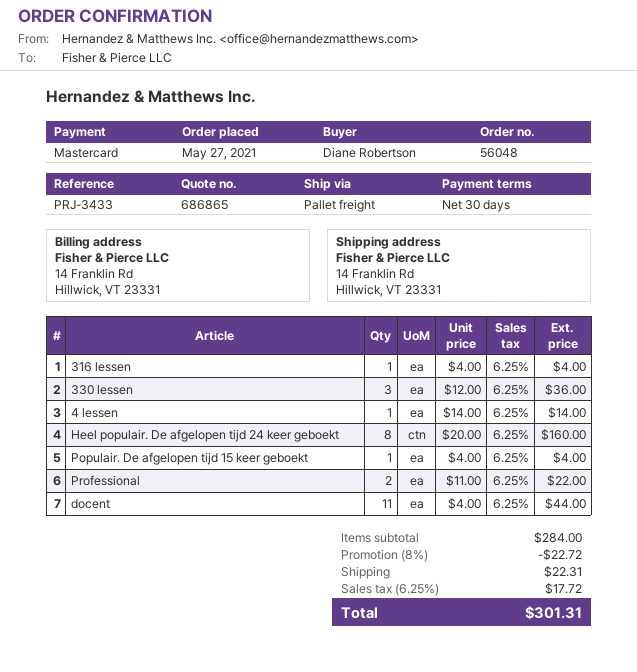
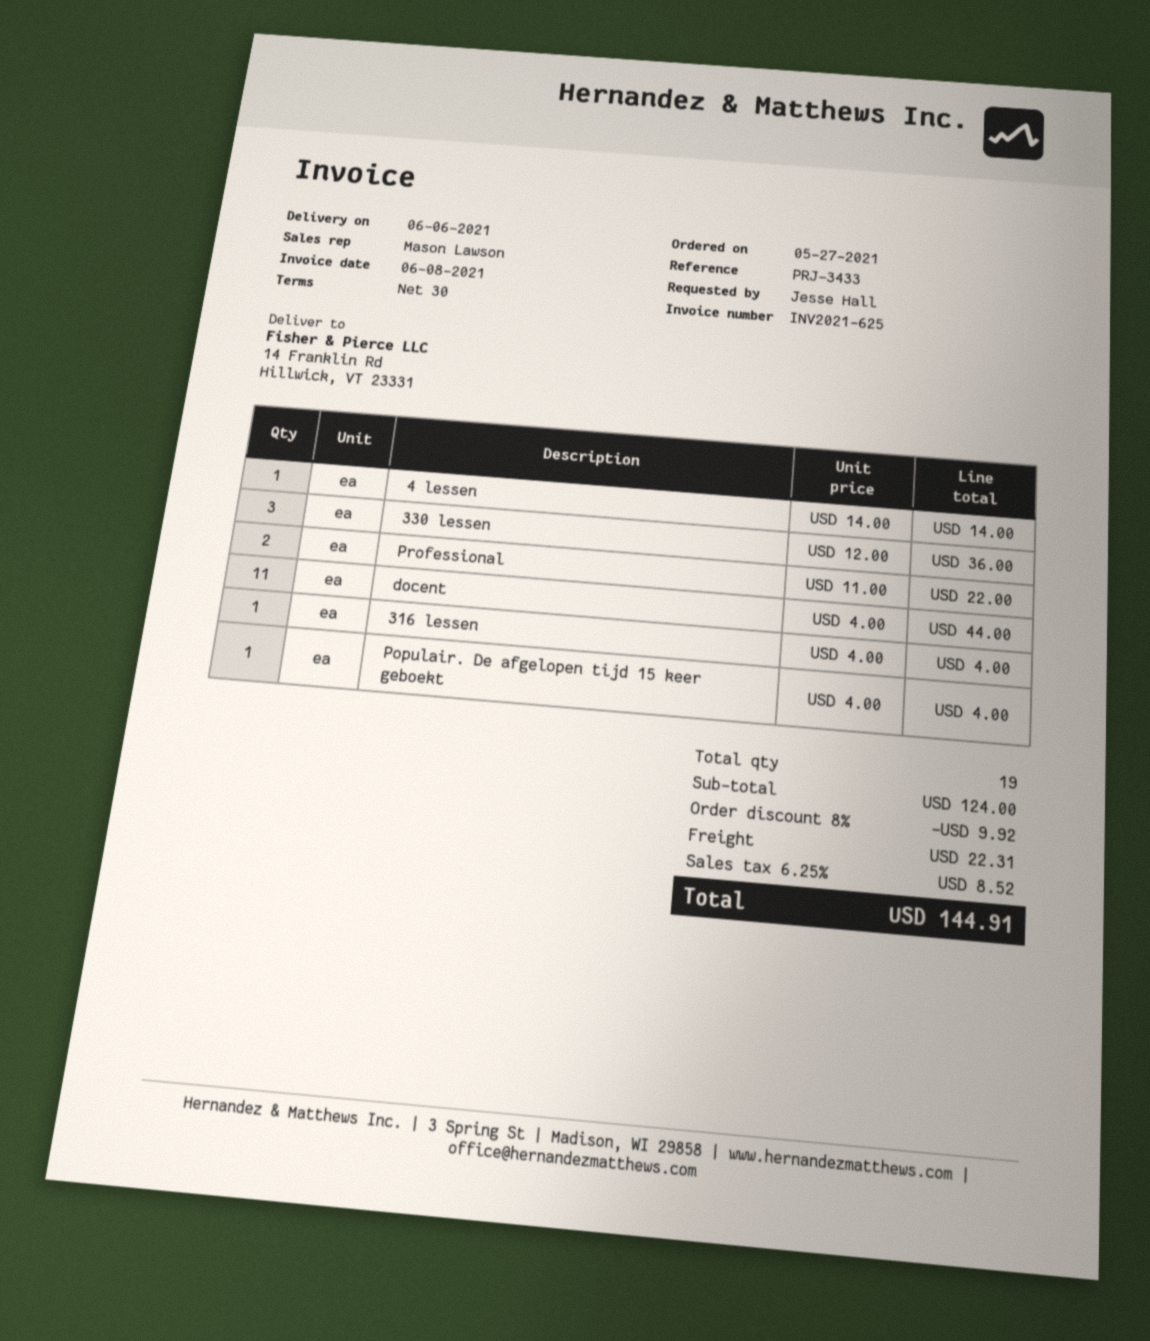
ordered by: Diane Robertson -> Jesse Hall
Heel populair. De afgelopen tijd 24 keer geboekt: 8 x 20.00 = 160.00 -> none
subtotal: 284.00 -> 124.00
discount: 8% = 22.72 -> 8% = 9.92
tax: 6.25% = 17.72 -> 6.25% = 8.52
total: 301.31 -> 144.91

